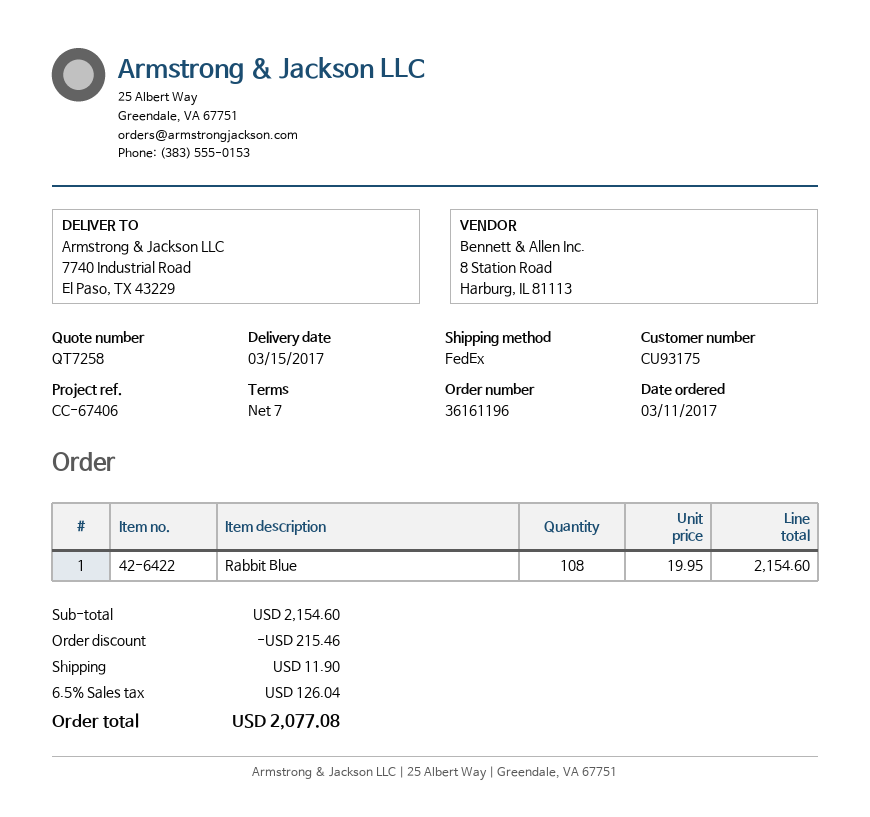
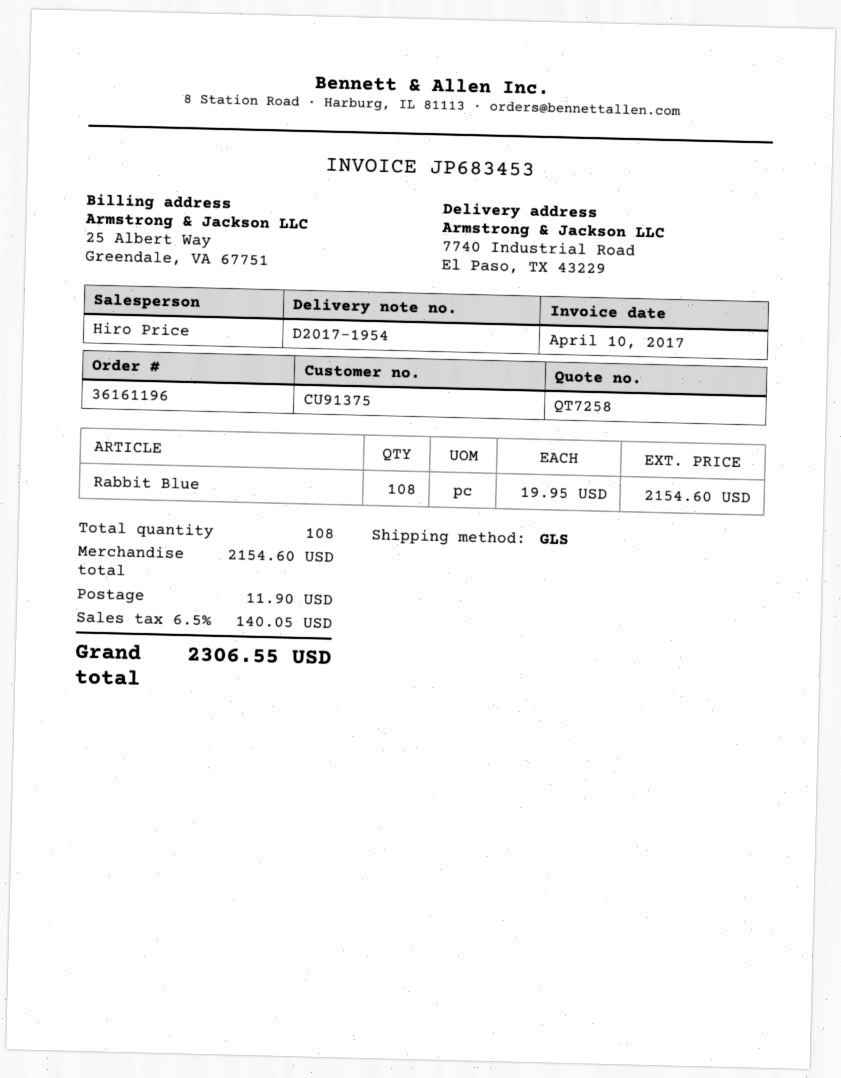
customer number: CU93175 -> CU91375
shipping method: FedEx -> GLS
discount: 215.46 -> none
tax: 6.5% = 126.04 -> 6.5% = 140.05
total: 2077.08 -> 2306.55

